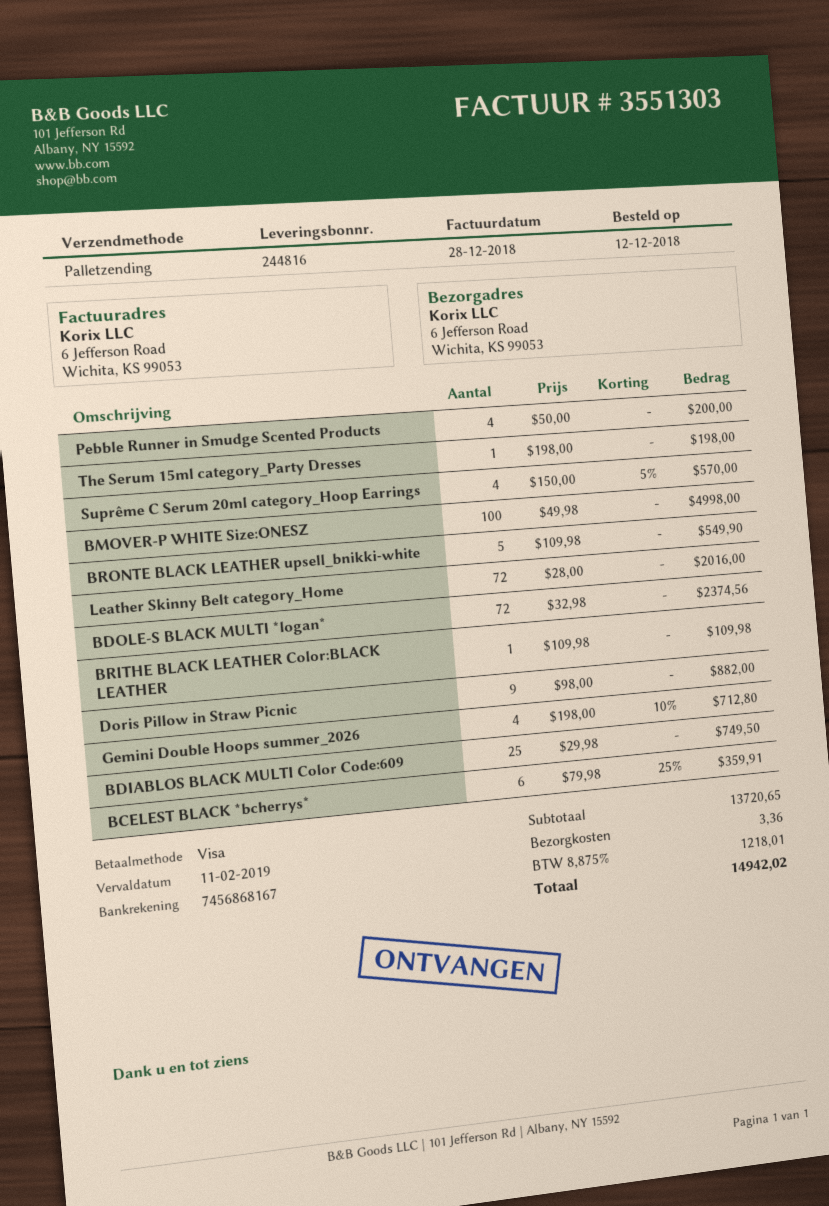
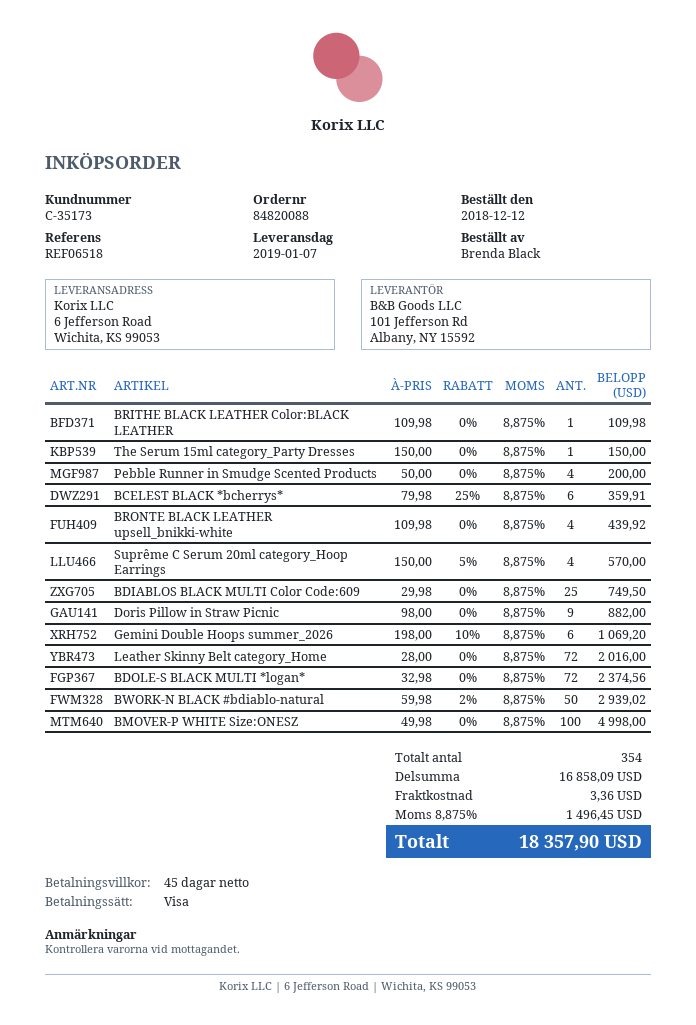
The Serum 15ml category_Party Dresses: 1 x 198.00 = 198.00 -> 1 x 150.00 = 150.00
BRONTE BLACK LEATHER upsell_bnikki-white: 5 x 109.98 = 549.90 -> 4 x 109.98 = 439.92
Gemini Double Hoops summer_2026: 4 x 198.00 - 10% = 712.80 -> 6 x 198.00 - 10% = 1069.20
BWORK-N BLACK #bdiablo-natural: none -> 50 x 59.98 - 2% = 2939.02
subtotal: 13720.65 -> 16858.09
tax: 8.875% = 1218.01 -> 8.875% = 1496.45
total: 14942.02 -> 18357.90

